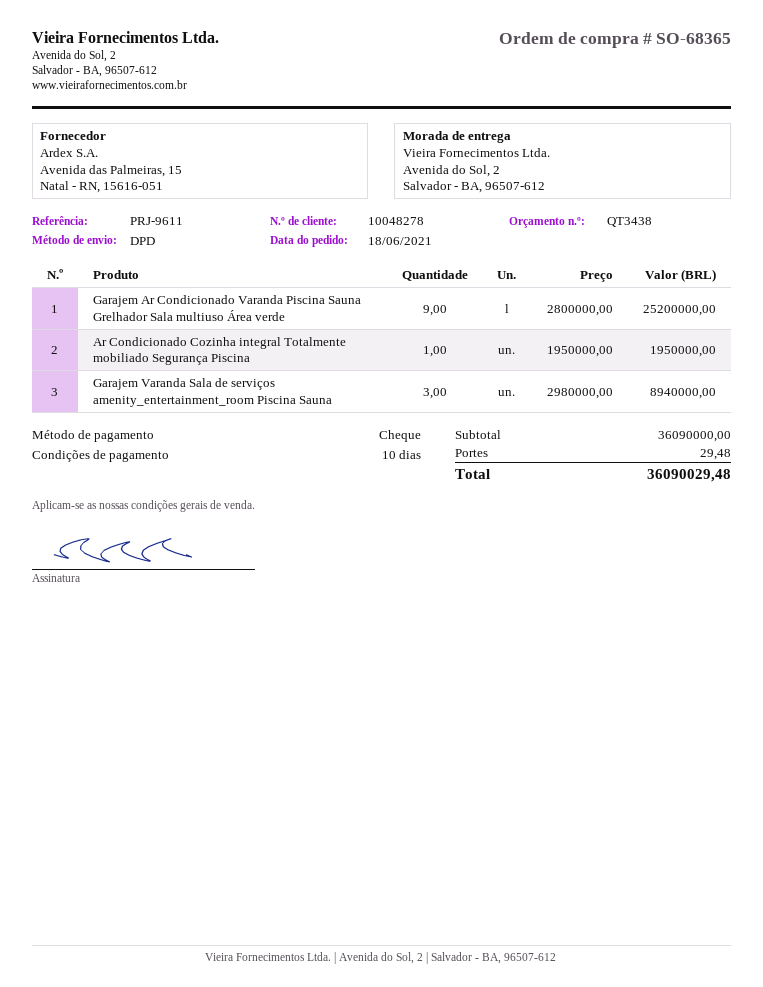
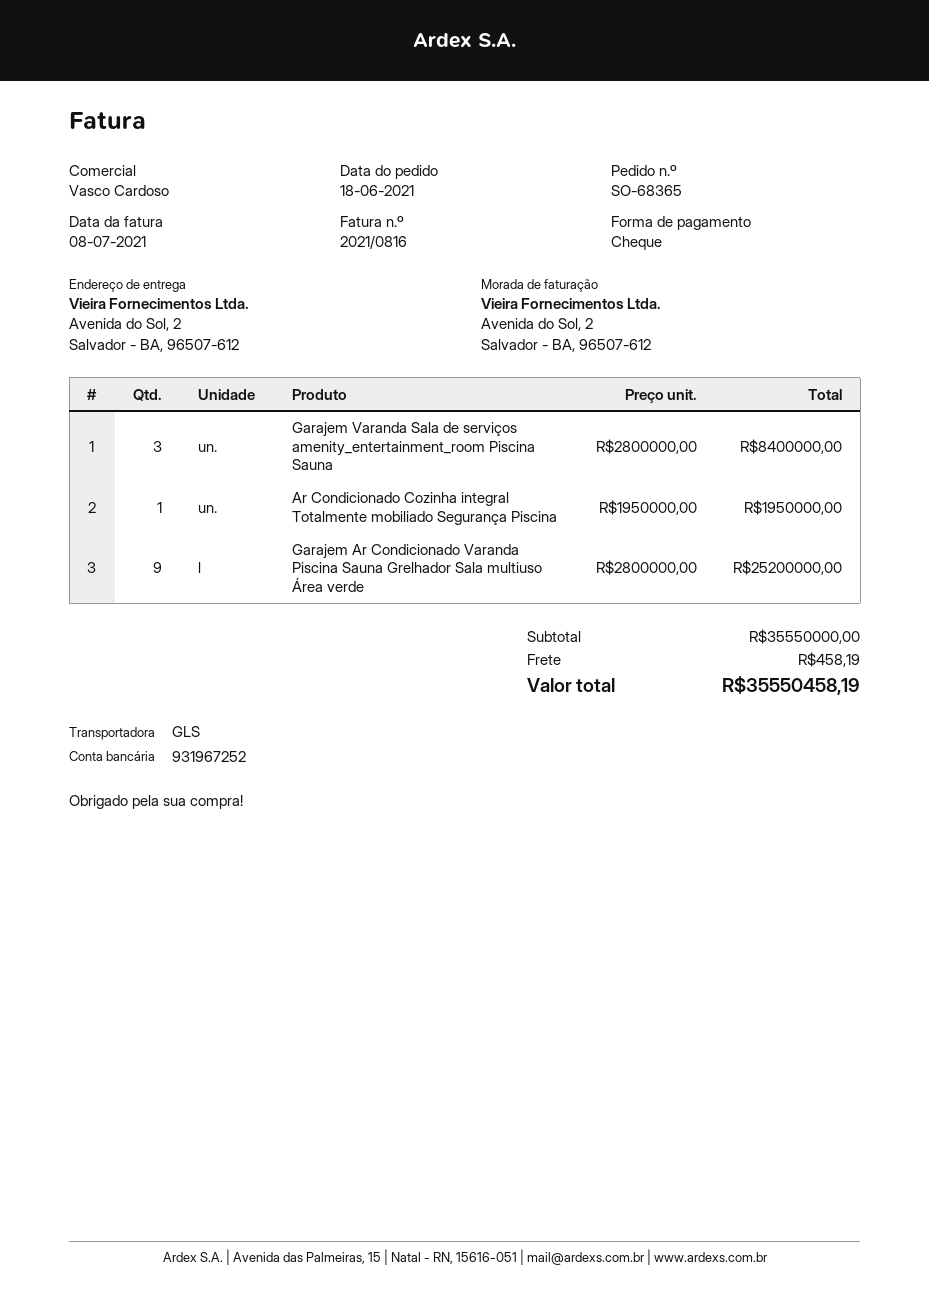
shipping method: DPD -> GLS
Garajem Varanda Sala de serviços amenity_entertainment_room Piscina Sauna: 3 x 2980000.00 = 8940000.00 -> 3 x 2800000.00 = 8400000.00
subtotal: 36090000.00 -> 35550000.00
shipping: 29.48 -> 458.19
total: 36090029.48 -> 35550458.19

